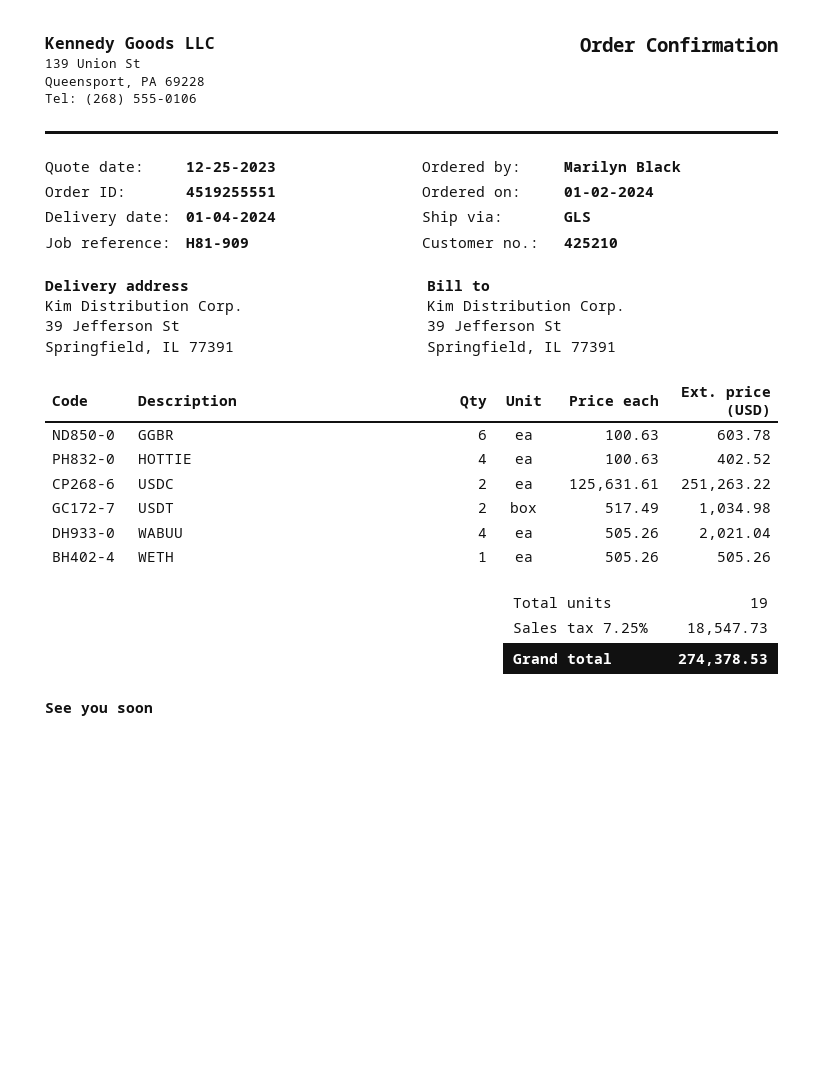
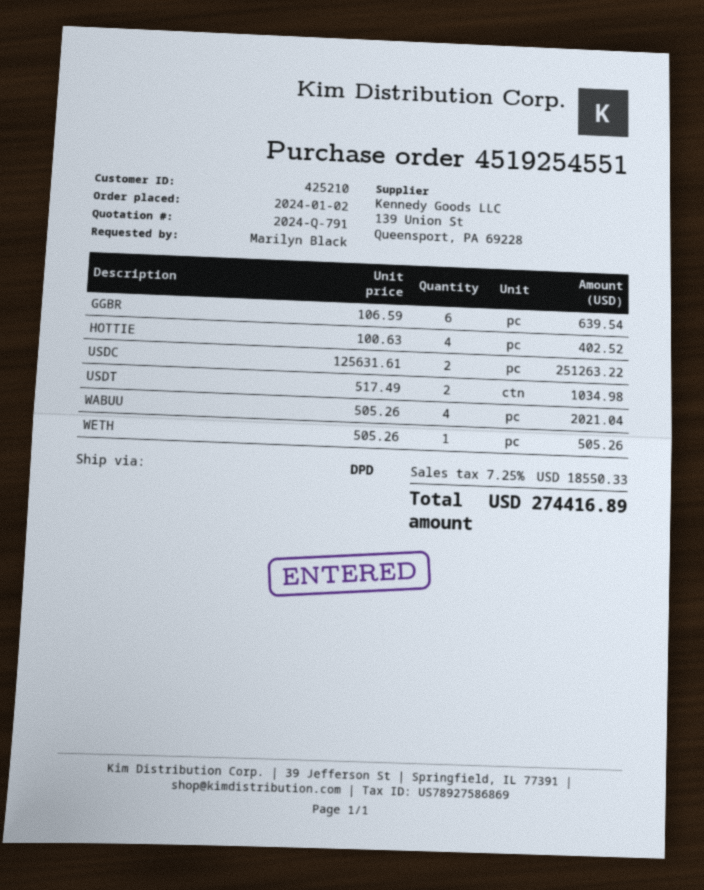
order number: 4519255551 -> 4519254551
shipping method: GLS -> DPD
GGBR: 6 x 100.63 = 603.78 -> 6 x 106.59 = 639.54
tax: 7.25% = 18547.73 -> 7.25% = 18550.33
total: 274378.53 -> 274416.89

